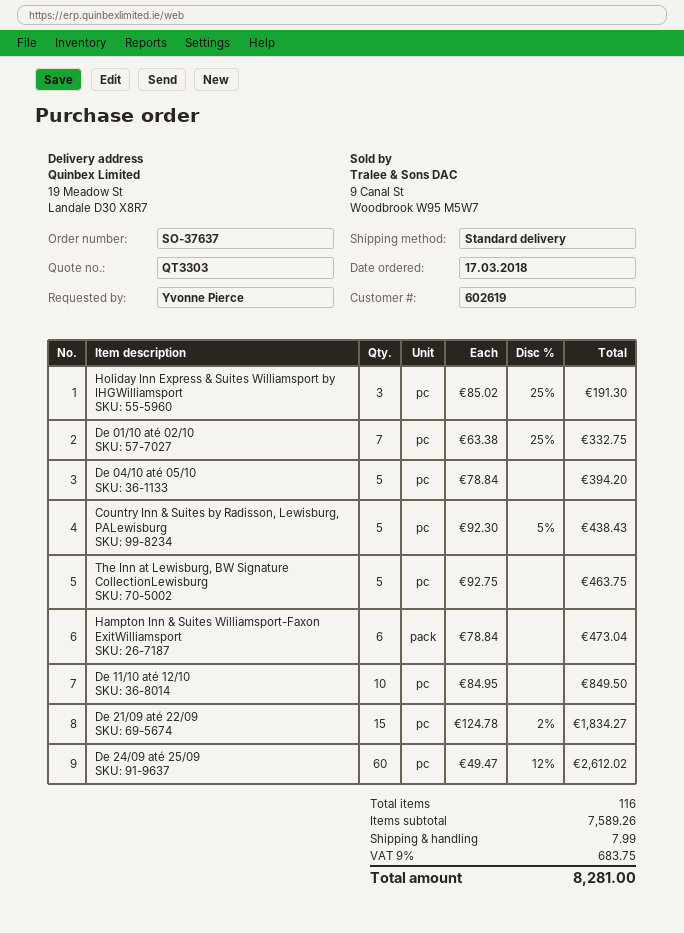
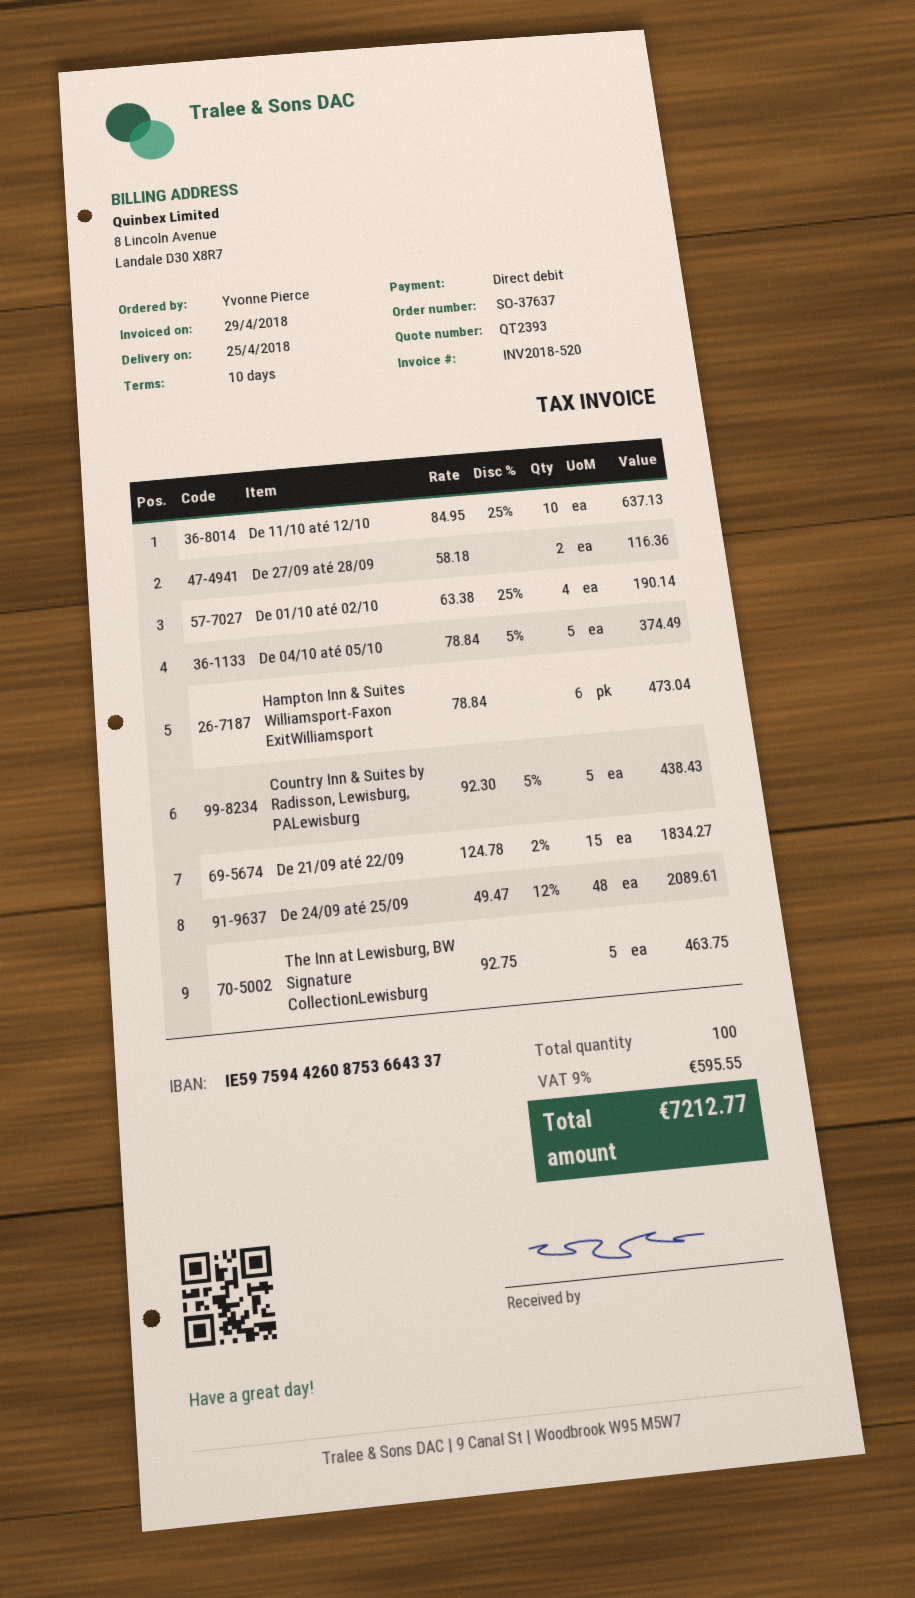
quote number: QT3303 -> QT2393
Holiday Inn Express & Suites Williamsport by IHGWilliamsport: 3 x 85.02 - 25% = 191.30 -> none
De 01/10 até 02/10: 7 x 63.38 - 25% = 332.75 -> 4 x 63.38 - 25% = 190.14
De 04/10 até 05/10: 5 x 78.84 = 394.20 -> 5 x 78.84 - 5% = 374.49
De 11/10 até 12/10: 10 x 84.95 = 849.50 -> 10 x 84.95 - 25% = 637.13
De 24/09 até 25/09: 60 x 49.47 - 12% = 2612.02 -> 48 x 49.47 - 12% = 2089.61
De 27/09 até 28/09: none -> 2 x 58.18 = 116.36
total quantity: 116 -> 100
shipping: 7.99 -> none
tax: 9% = 683.75 -> 9% = 595.55
total: 8281.00 -> 7212.77

